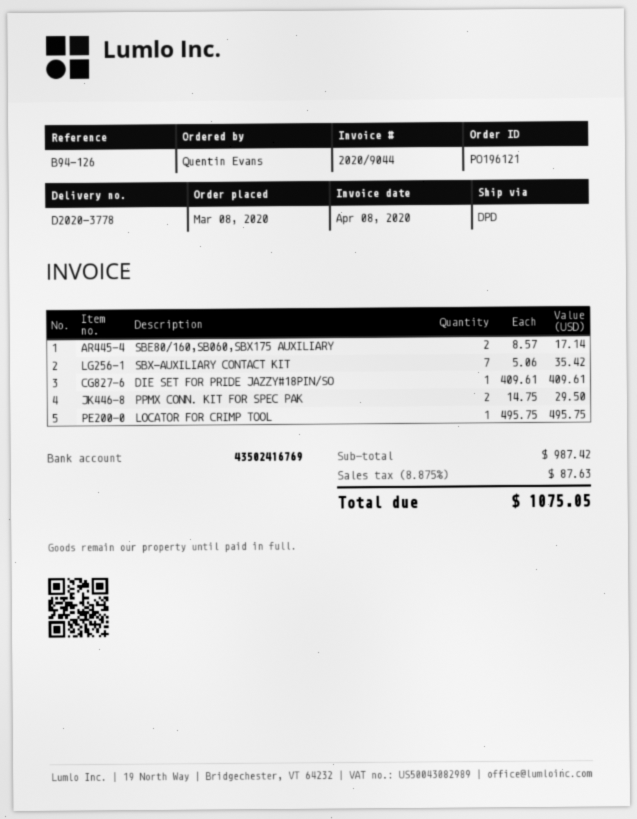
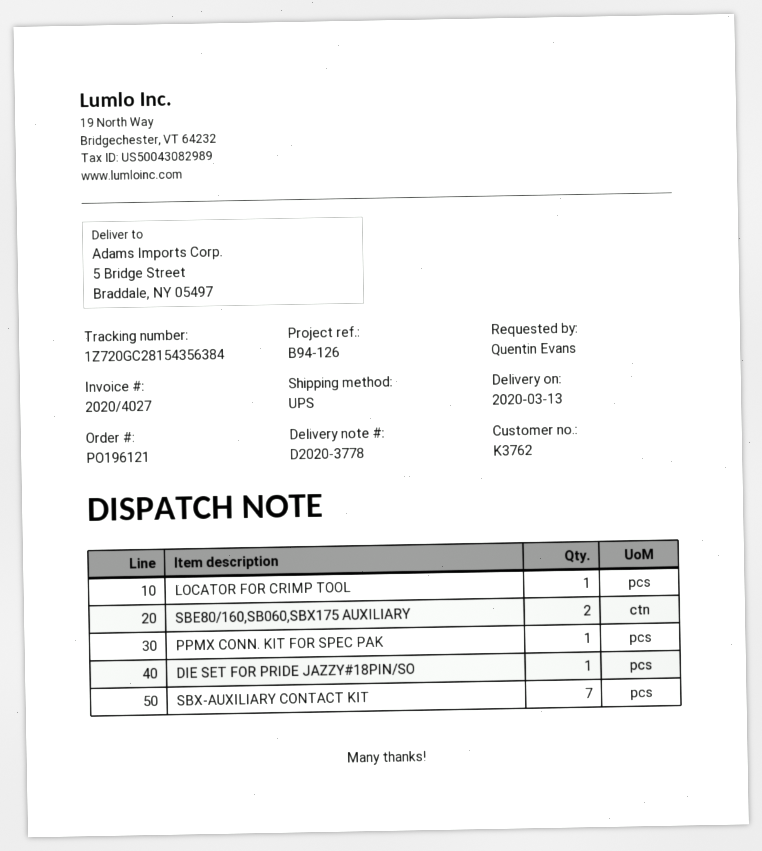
invoice number: 2020/9044 -> 2020/4027
shipping method: DPD -> UPS
PPMX CONN. KIT FOR SPEC PAK: 2 -> 1

